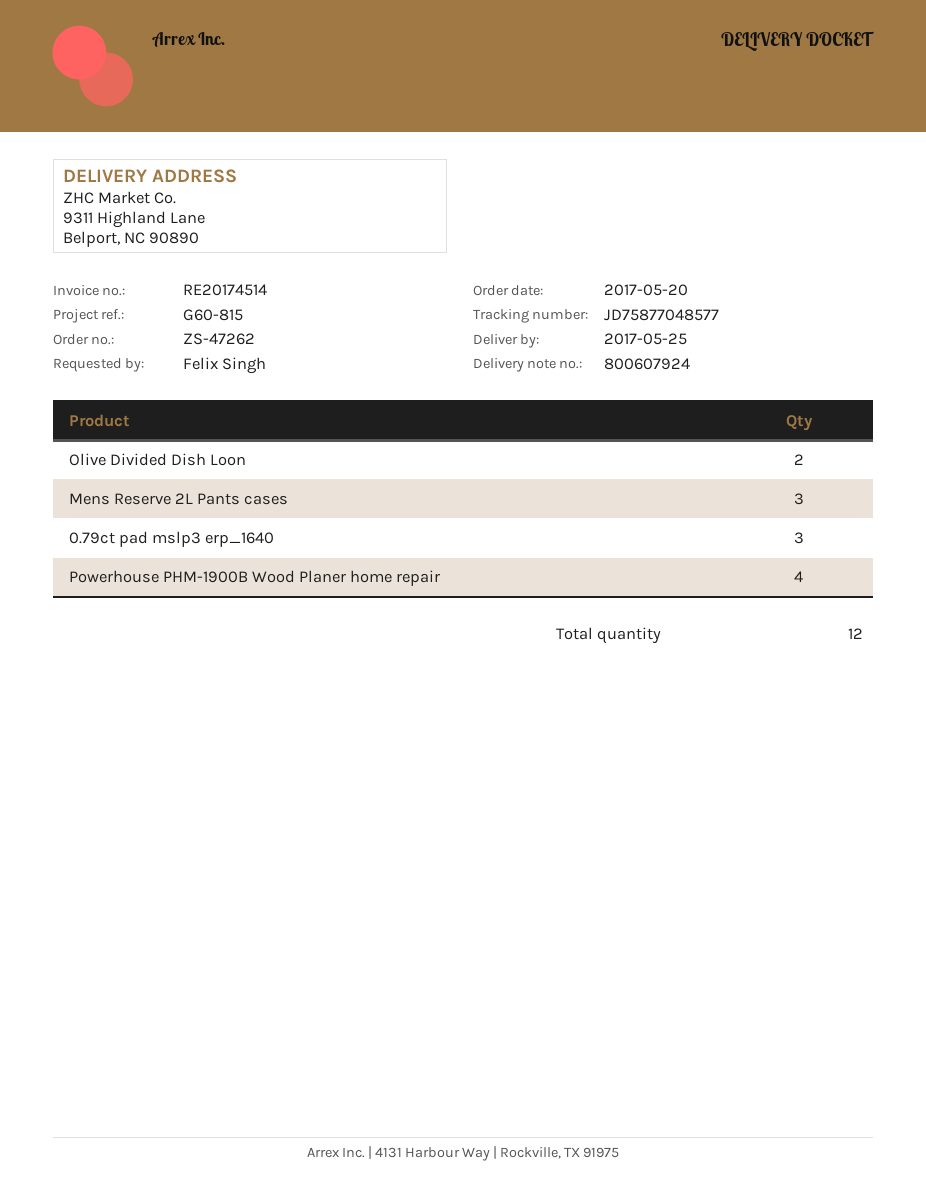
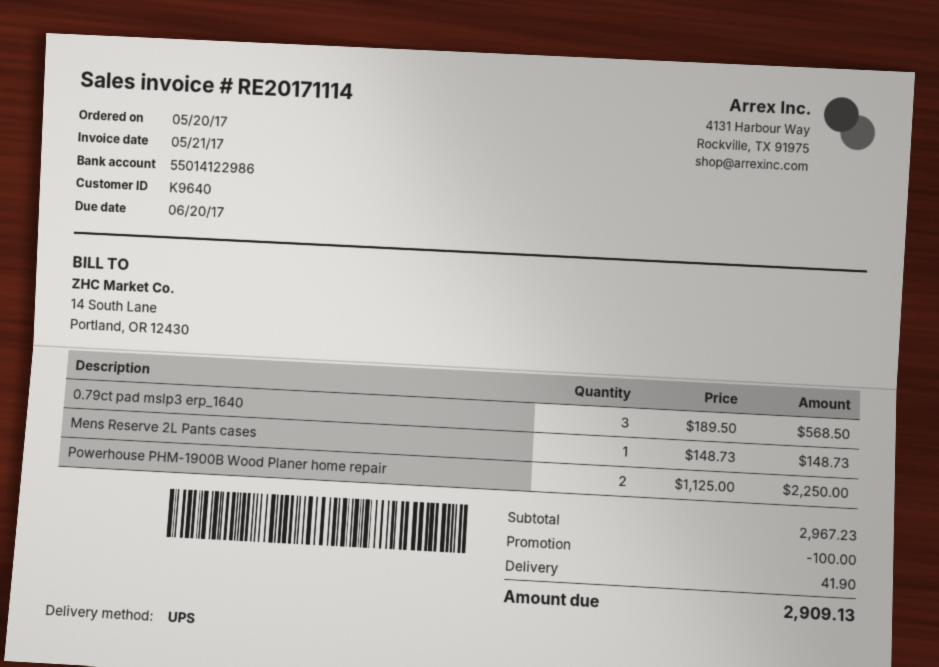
invoice number: RE20174514 -> RE20171114
Olive Divided Dish Loon: 2 -> none
Mens Reserve 2L Pants cases: 3 -> 1
Powerhouse PHM-1900B Wood Planer home repair: 4 -> 2

